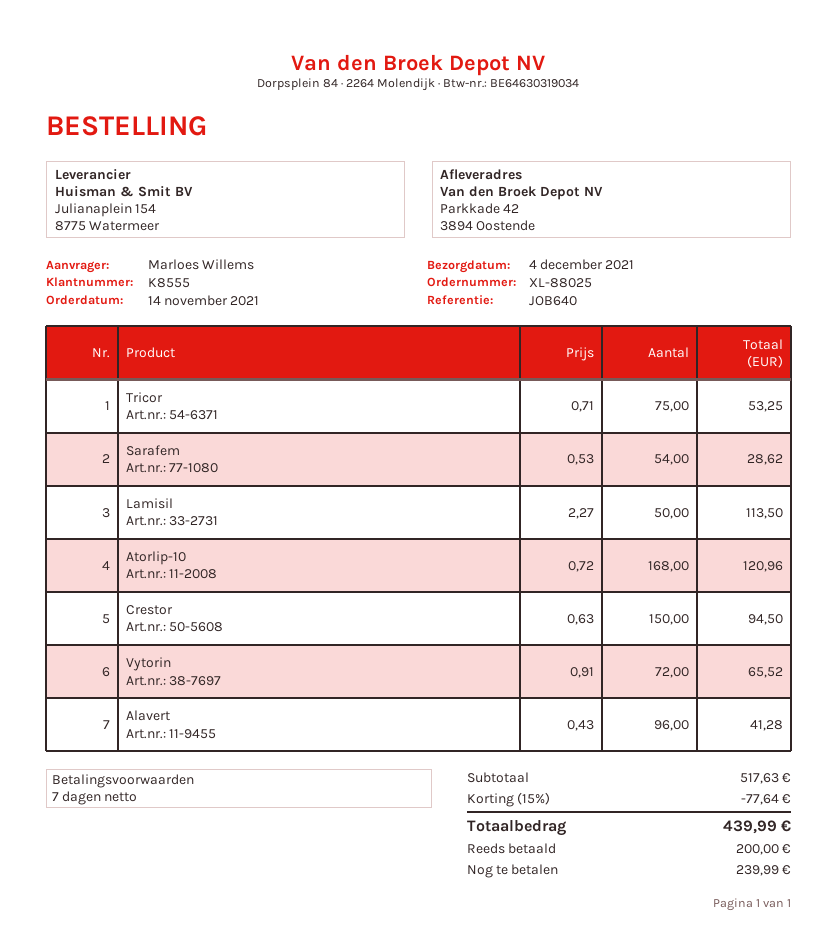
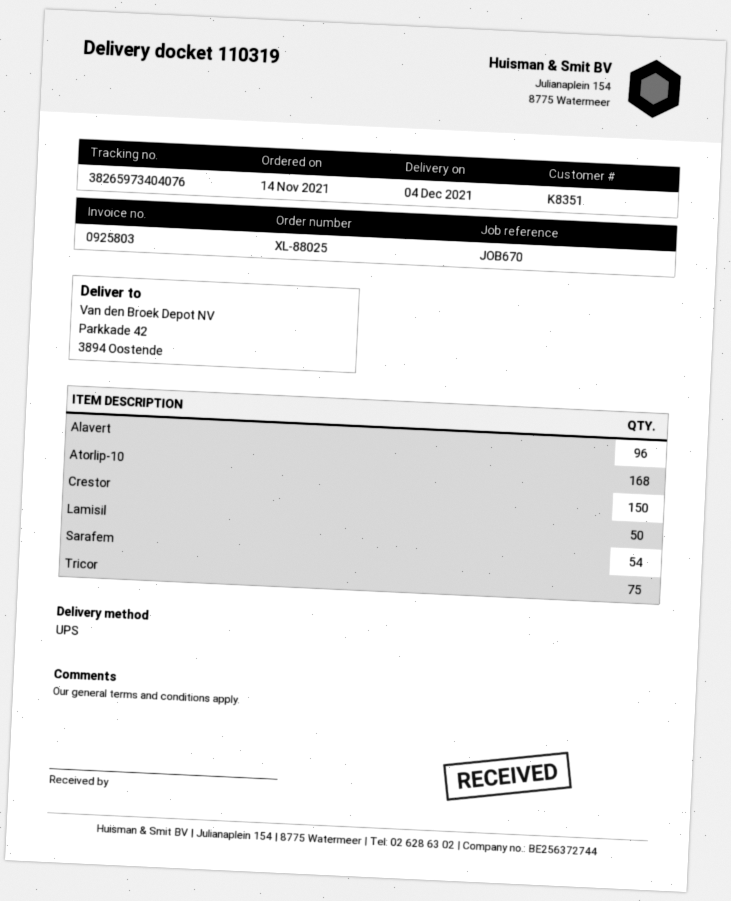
customer number: K8555 -> K8351
reference: JOB640 -> JOB670
Vytorin: 72 -> none

